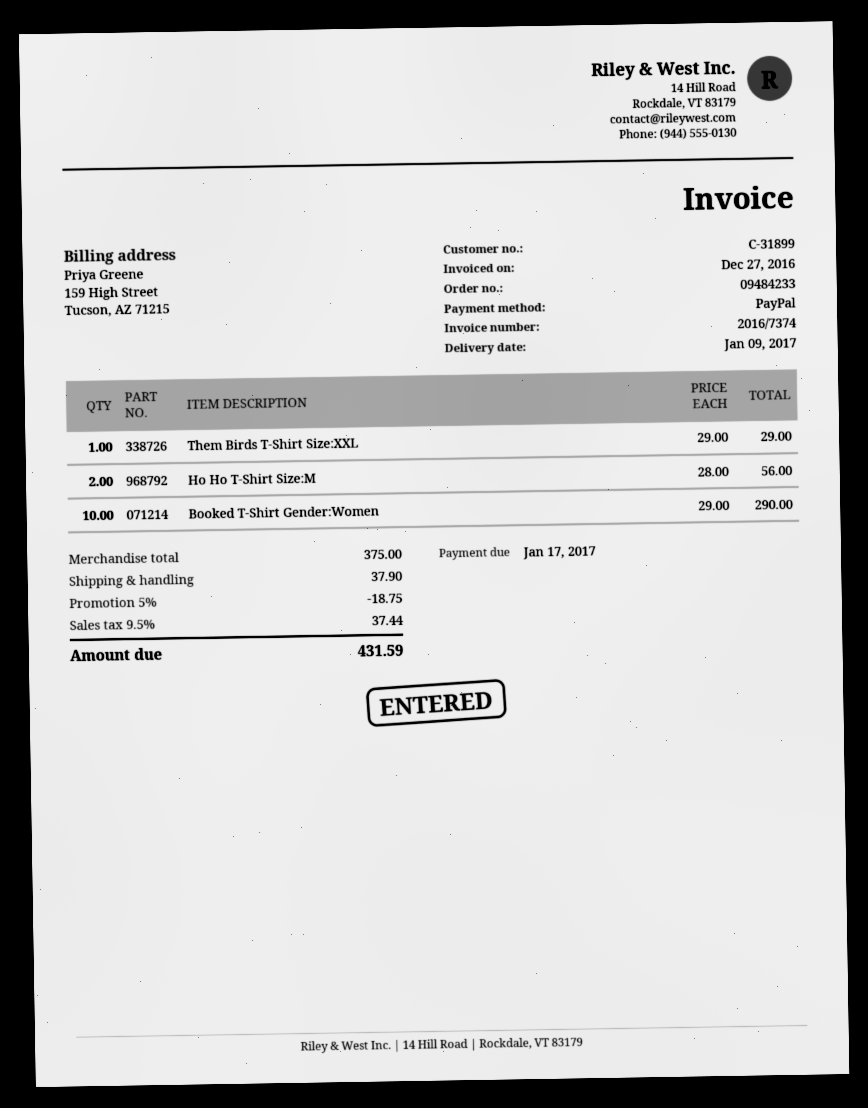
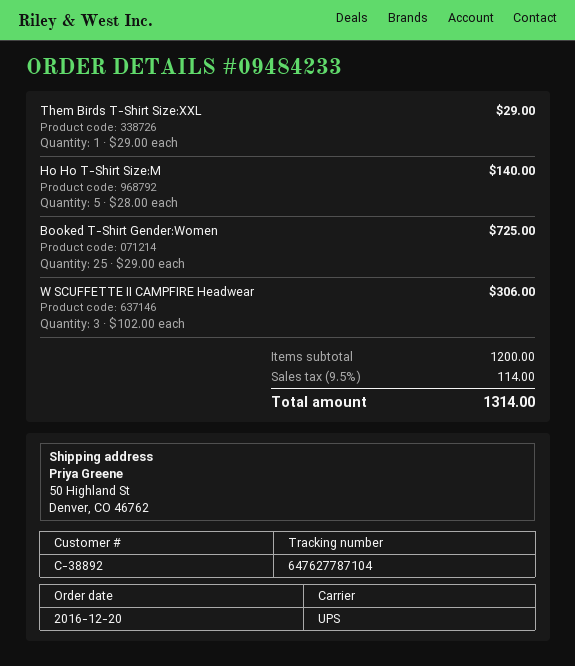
customer number: C-31899 -> C-38892
Ho Ho T-Shirt Size:M: 2 x 28.00 = 56.00 -> 5 x 28.00 = 140.00
Booked T-Shirt Gender:Women: 10 x 29.00 = 290.00 -> 25 x 29.00 = 725.00
W SCUFFETTE II CAMPFIRE Headwear: none -> 3 x 102.00 = 306.00
subtotal: 375.00 -> 1200.00
discount: 5% = 18.75 -> none
shipping: 37.90 -> none
tax: 9.5% = 37.44 -> 9.5% = 114.00
total: 431.59 -> 1314.00

